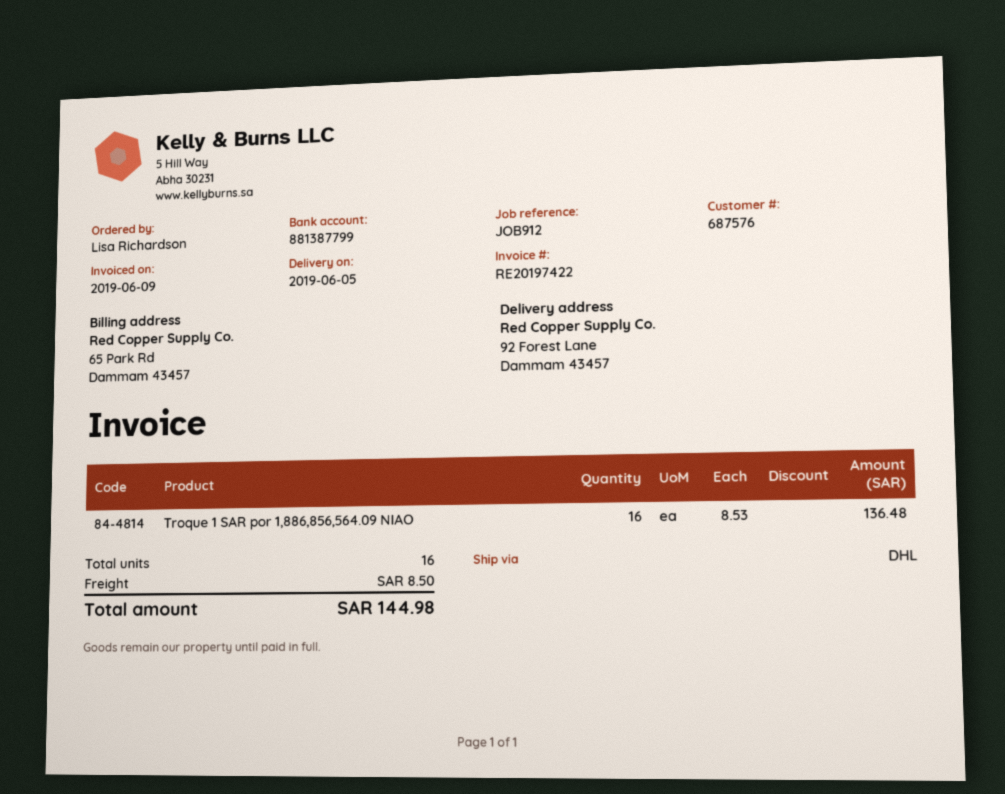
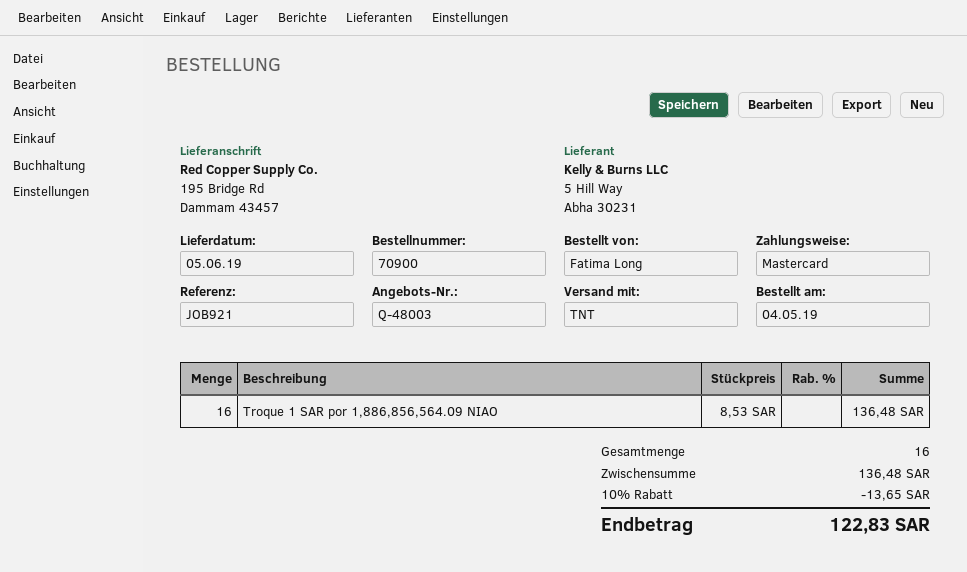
reference: JOB912 -> JOB921
ordered by: Lisa Richardson -> Fatima Long
shipping method: DHL -> TNT
ship to: 92 Forest Lane, Dammam 43457 -> 195 Bridge Rd, Dammam 43457
discount: none -> 10% = 13.65
shipping: 8.50 -> none
total: 144.98 -> 122.83

